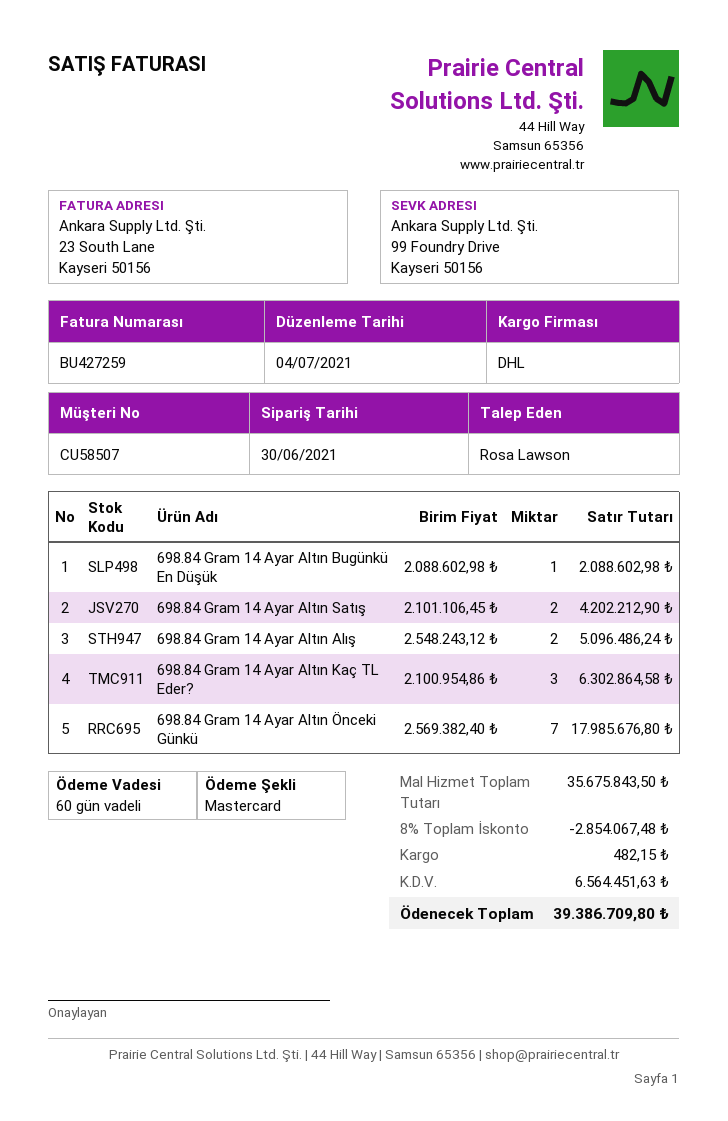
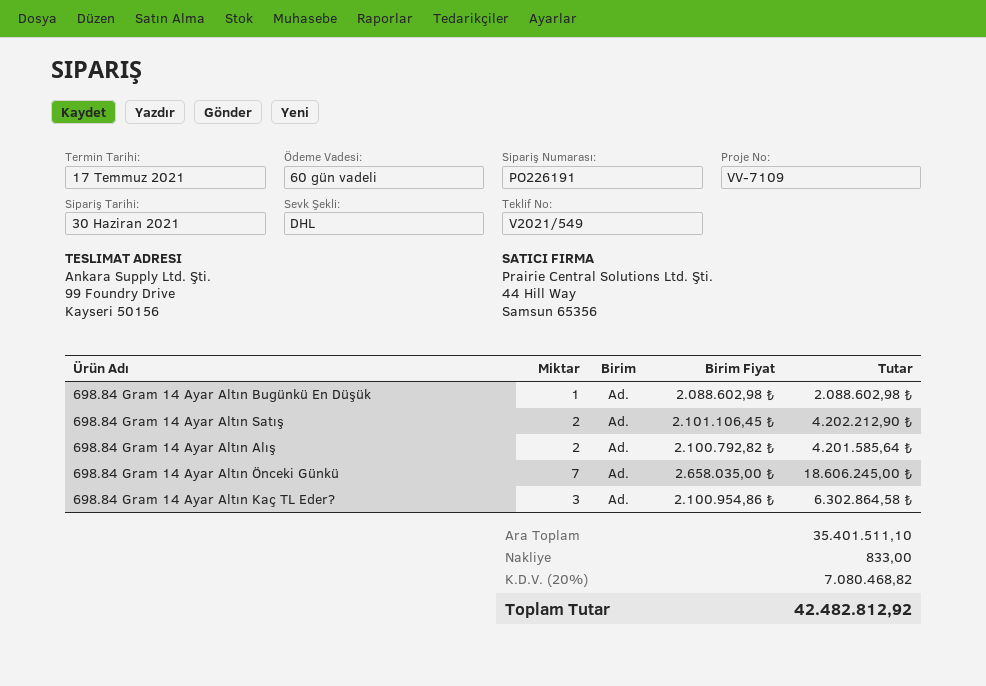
698.84 Gram 14 Ayar Altın Alış: 2 x 2548243.12 = 5096486.24 -> 2 x 2100792.82 = 4201585.64
698.84 Gram 14 Ayar Altın Önceki Günkü: 7 x 2569382.40 = 17985676.80 -> 7 x 2658035.00 = 18606245.00
subtotal: 35675843.50 -> 35401511.10
discount: 8% = 2854067.48 -> none
shipping: 482.15 -> 833.00
tax: 6564451.63 -> 7080468.82
total: 39386709.80 -> 42482812.92

